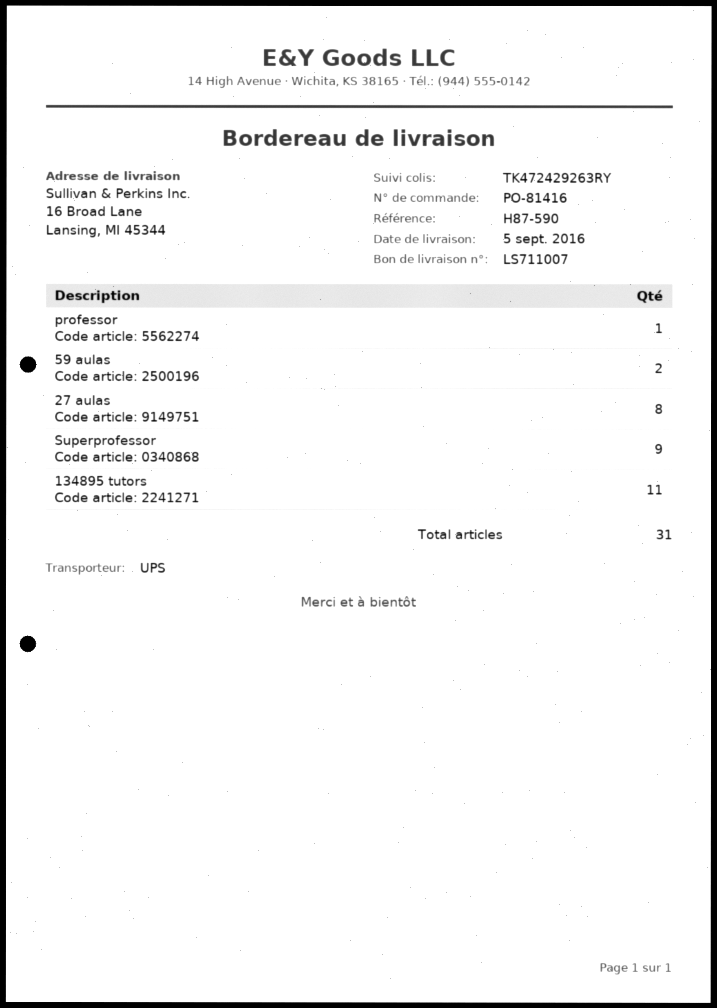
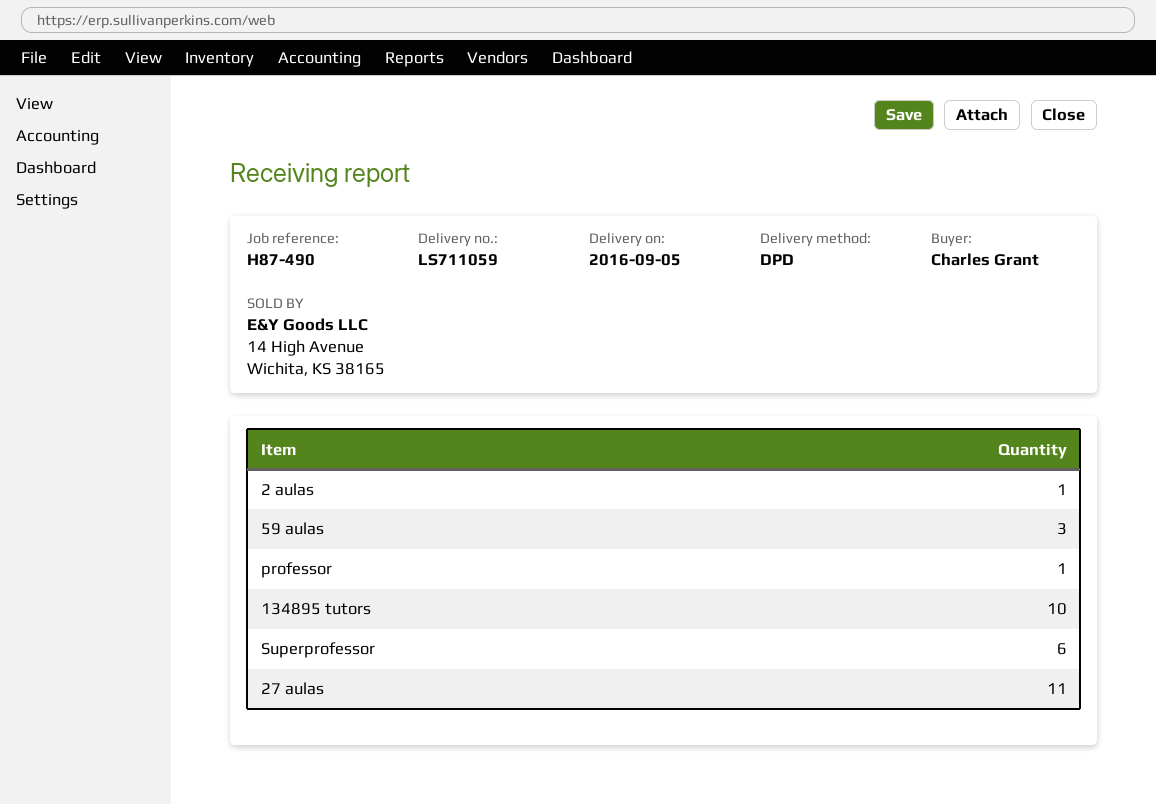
delivery note number: LS711007 -> LS711059
reference: H87-590 -> H87-490
shipping method: UPS -> DPD
59 aulas: 2 -> 3
27 aulas: 8 -> 11
Superprofessor: 9 -> 6
134895 tutors: 11 -> 10
2 aulas: none -> 1

